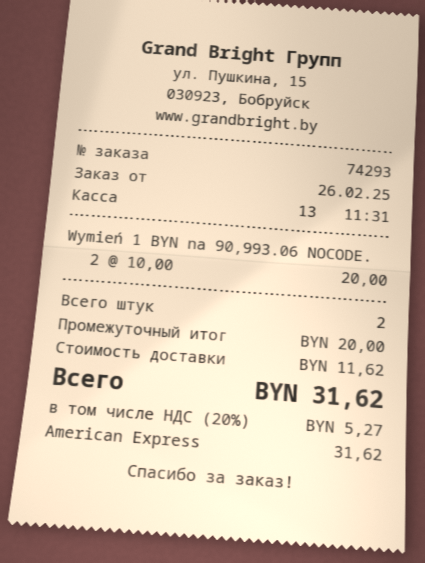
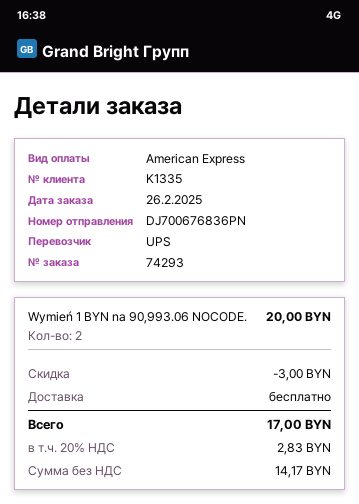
discount: none -> 3.00
shipping: 11.62 -> 0.00
tax: 20% = 5.27 -> 20% = 2.83
total: 31.62 -> 17.00

